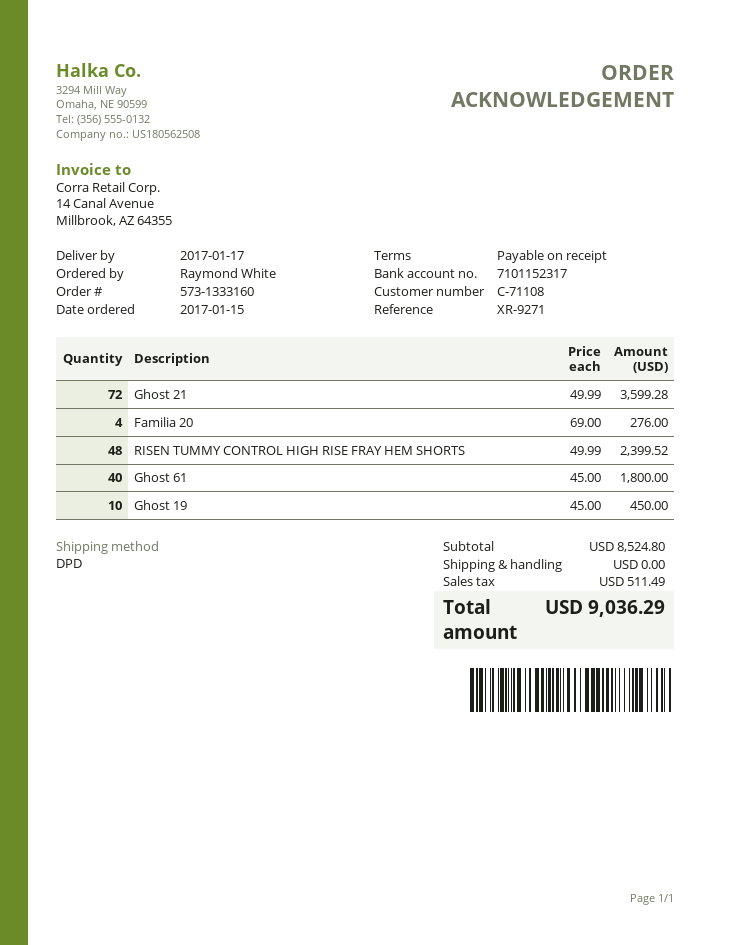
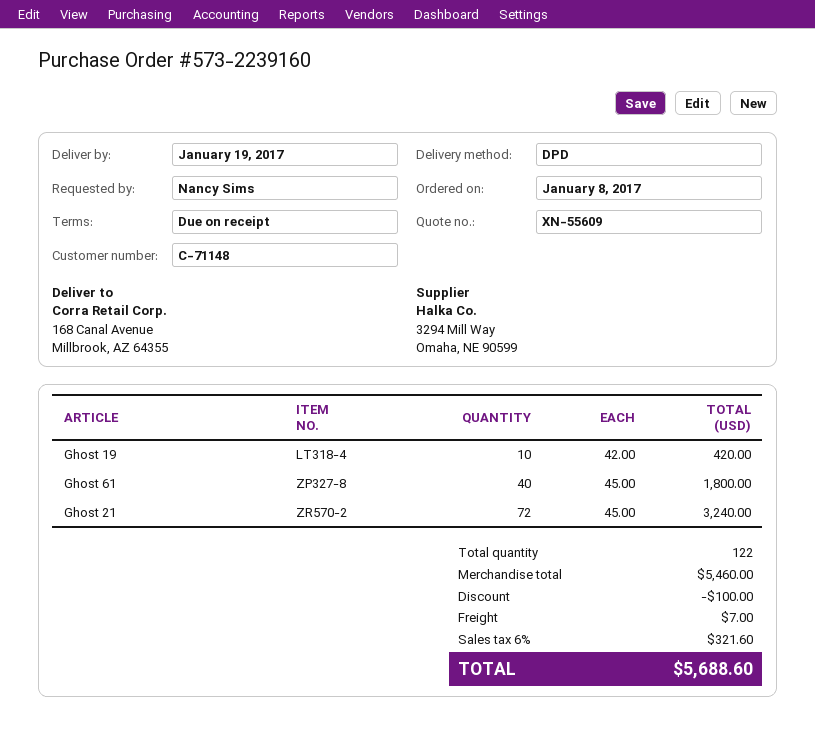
order number: 573-1333160 -> 573-2239160
order date: 2017-01-15 -> 2017-01-08
delivery date: 2017-01-17 -> 2017-01-19
customer number: C-71108 -> C-71148
ordered by: Raymond White -> Nancy Sims
Ghost 21: 72 x 49.99 = 3599.28 -> 72 x 45.00 = 3240.00
Familia 20: 4 x 69.00 = 276.00 -> none
RISEN TUMMY CONTROL HIGH RISE FRAY HEM SHORTS: 48 x 49.99 = 2399.52 -> none
Ghost 19: 10 x 45.00 = 450.00 -> 10 x 42.00 = 420.00
subtotal: 8524.80 -> 5460.00
discount: none -> 100.00
shipping: 0.00 -> 7.00
tax: 511.49 -> 321.60
total: 9036.29 -> 5688.60

